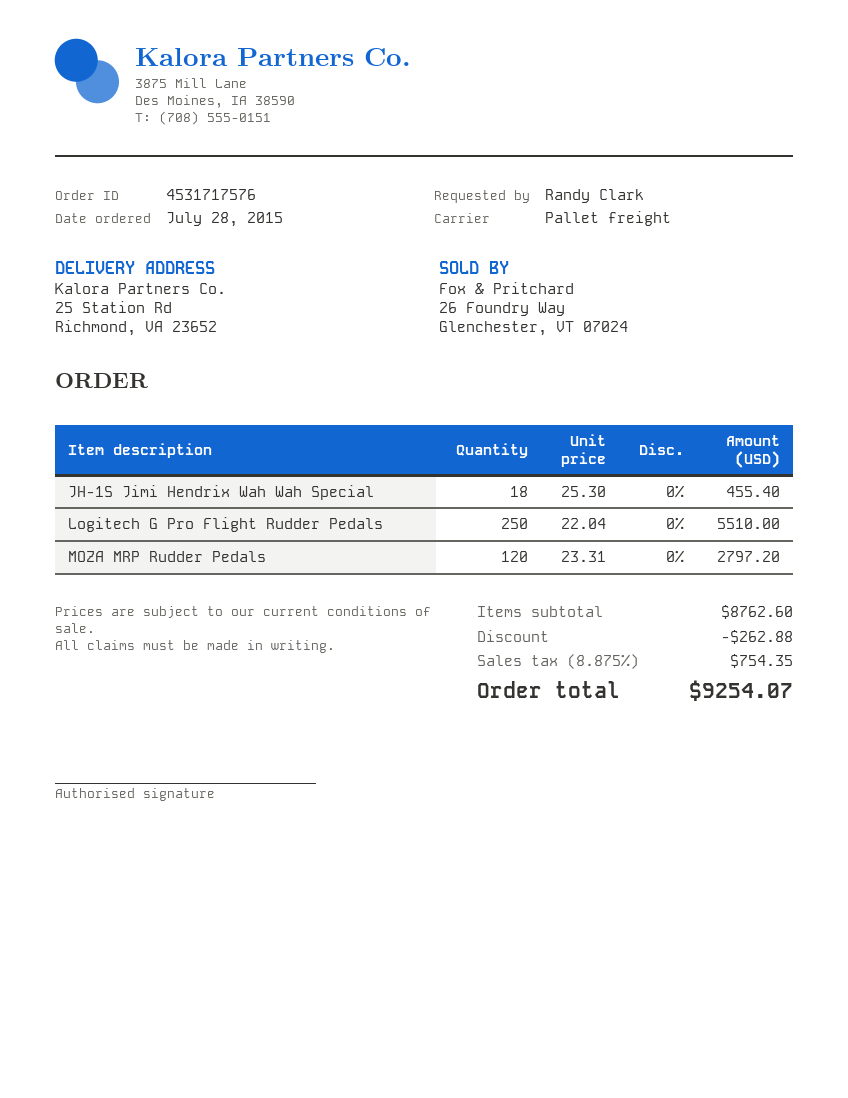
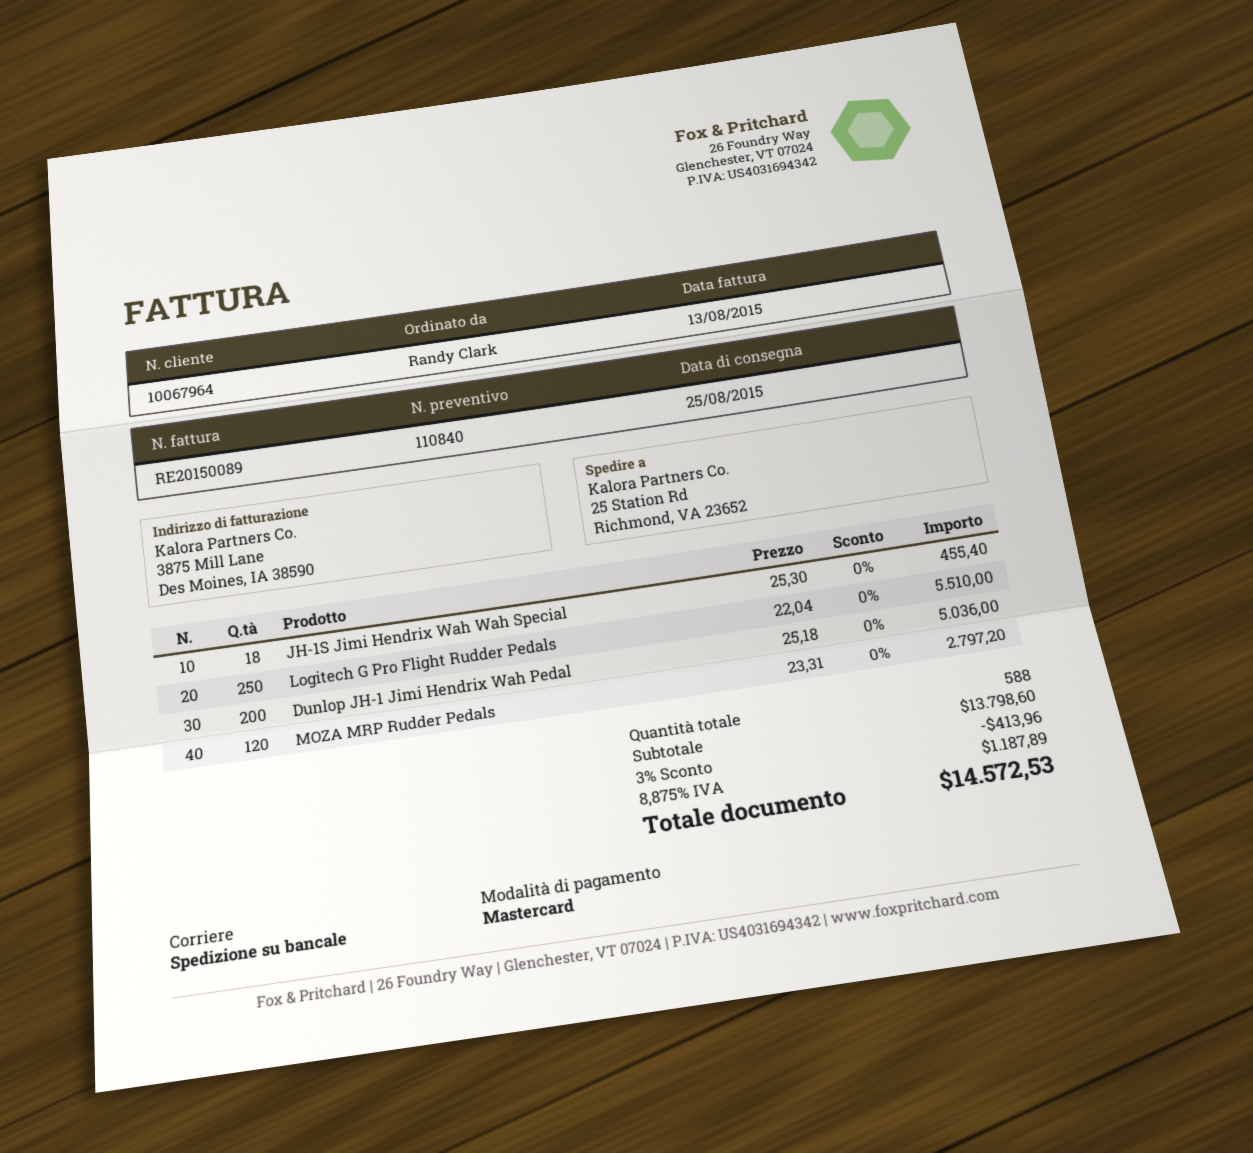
Dunlop JH-1 Jimi Hendrix Wah Pedal: none -> 200 x 25.18 = 5036.00
subtotal: 8762.60 -> 13798.60
discount: 262.88 -> 413.96
tax: 8.875% = 754.35 -> 8.875% = 1187.89
total: 9254.07 -> 14572.53

